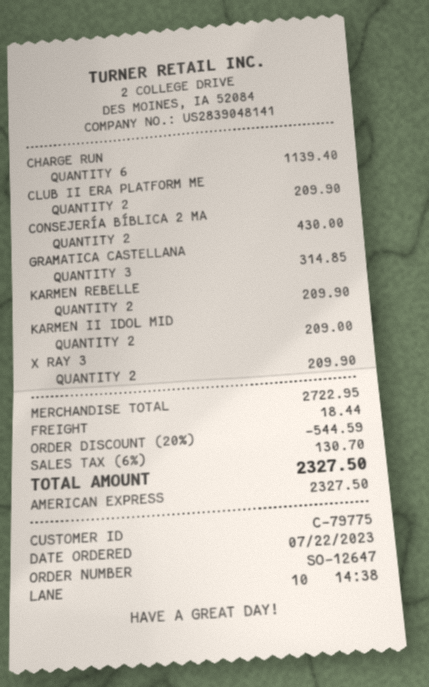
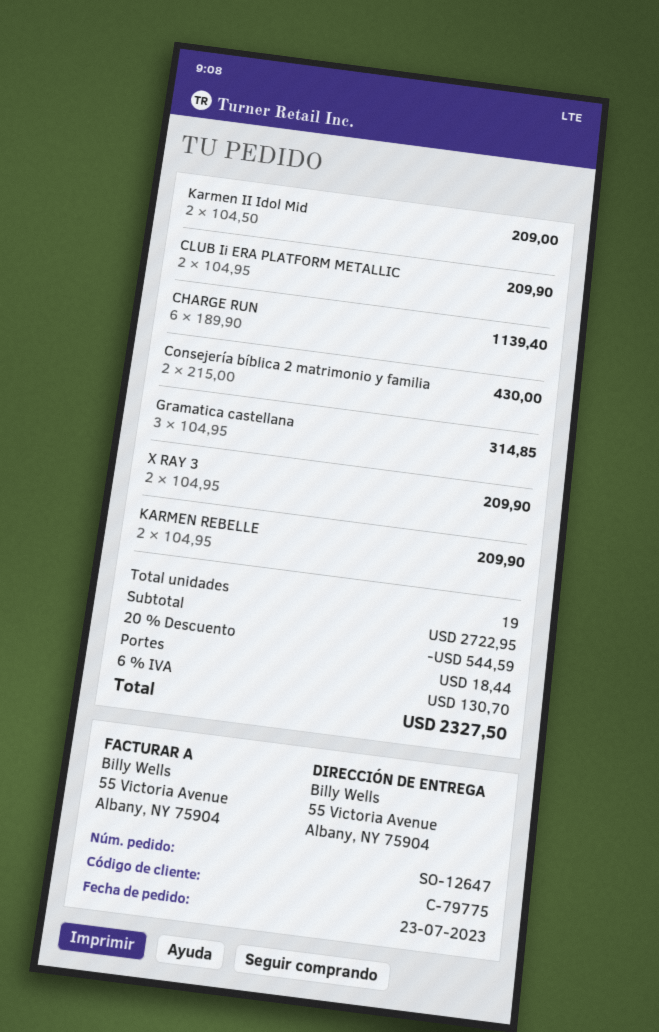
order date: 2023-07-22 -> 2023-07-23

